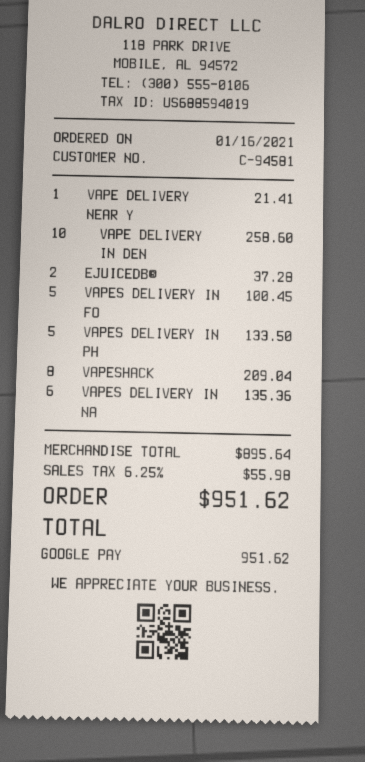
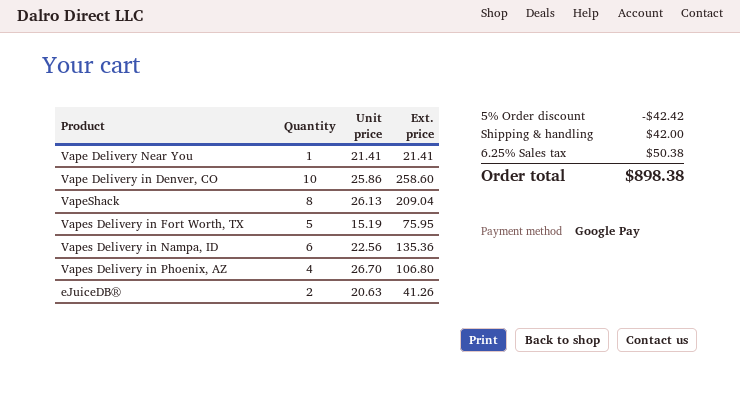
EJUICEDB®: 2 for 37.28 -> 2 for 41.26
VAPES DELIVERY IN FO: 5 for 100.45 -> 5 for 75.95
VAPES DELIVERY IN PH: 5 for 133.50 -> 4 for 106.80
discount: none -> 5% = 42.42
shipping: none -> 42.00
tax: 6.25% = 55.98 -> 6.25% = 50.38
total: 951.62 -> 898.38

